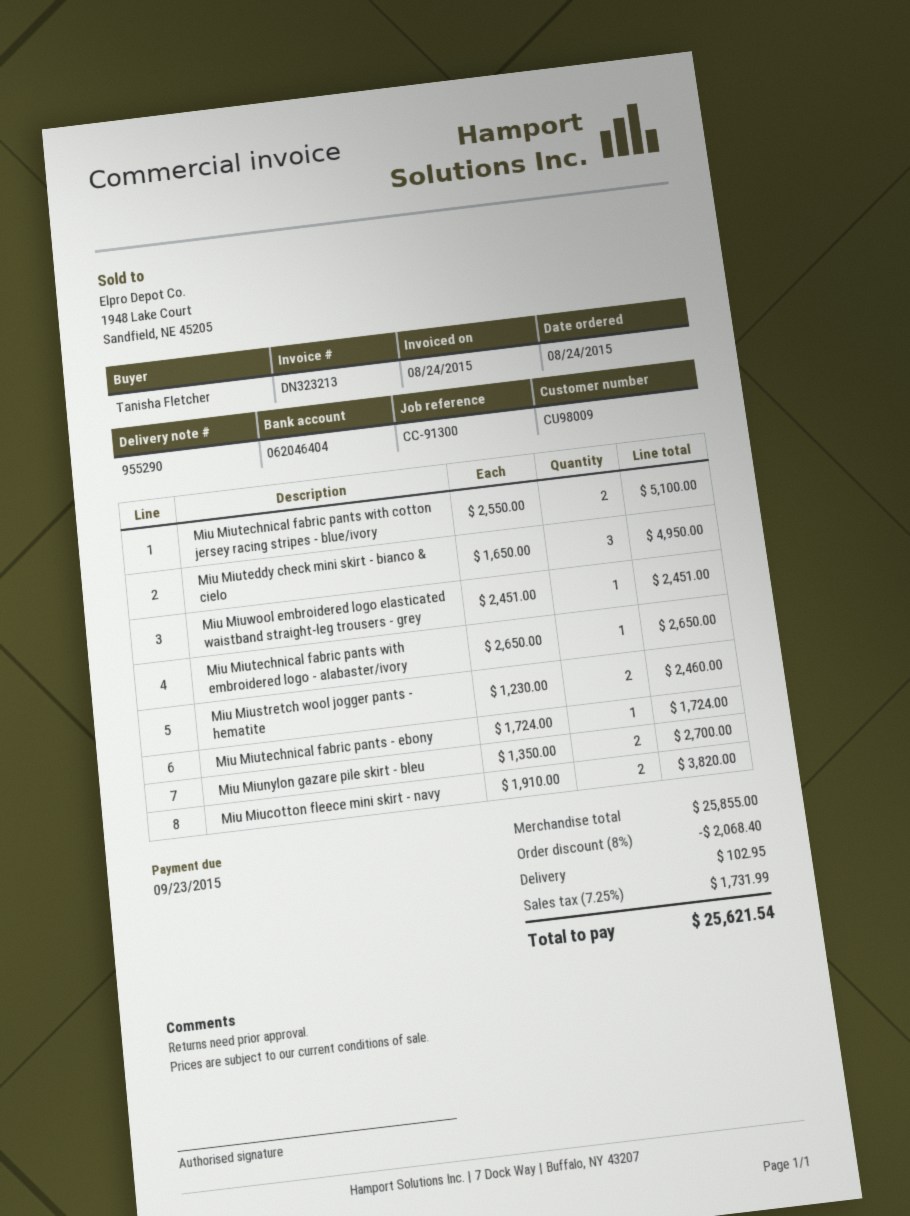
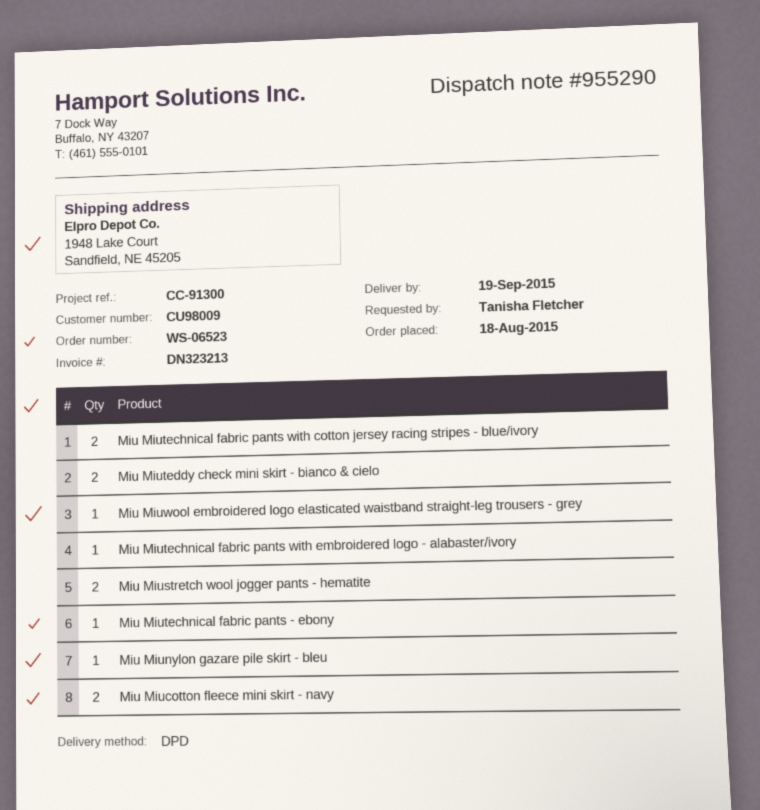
order date: 2015-08-24 -> 2015-08-18
Miu Miuteddy check mini skirt - bianco & cielo: 3 -> 2
Miu Miunylon gazare pile skirt - bleu: 2 -> 1

